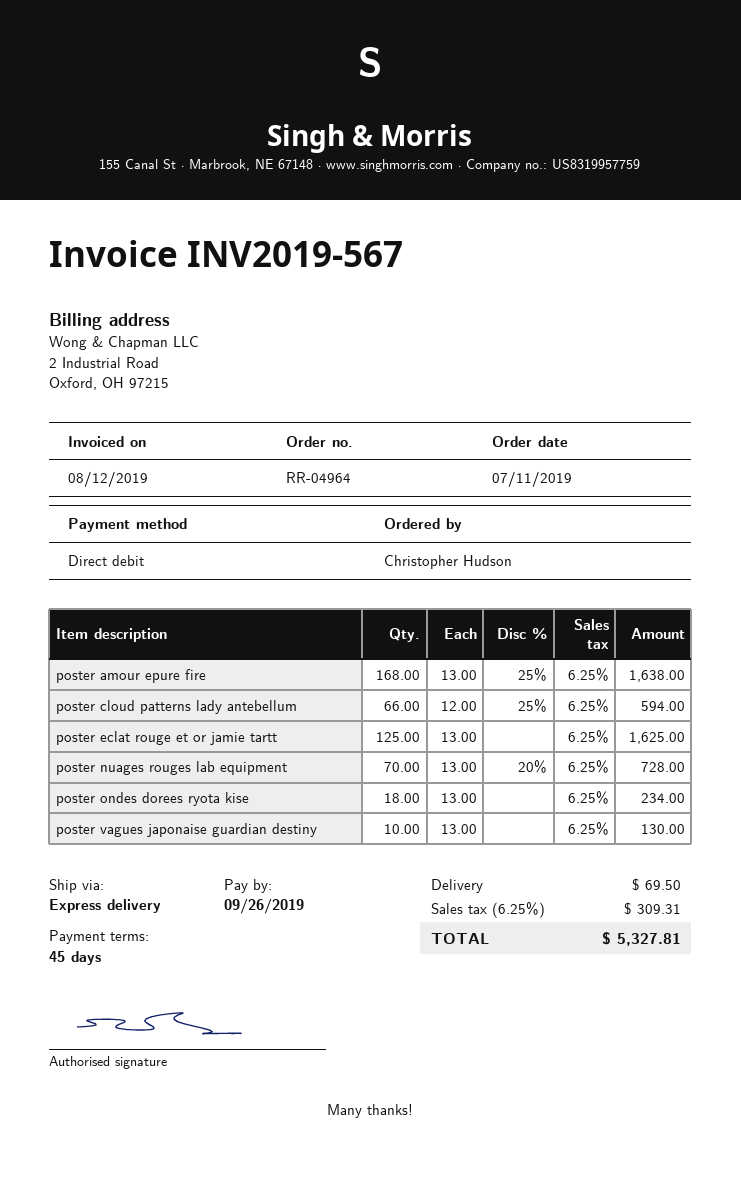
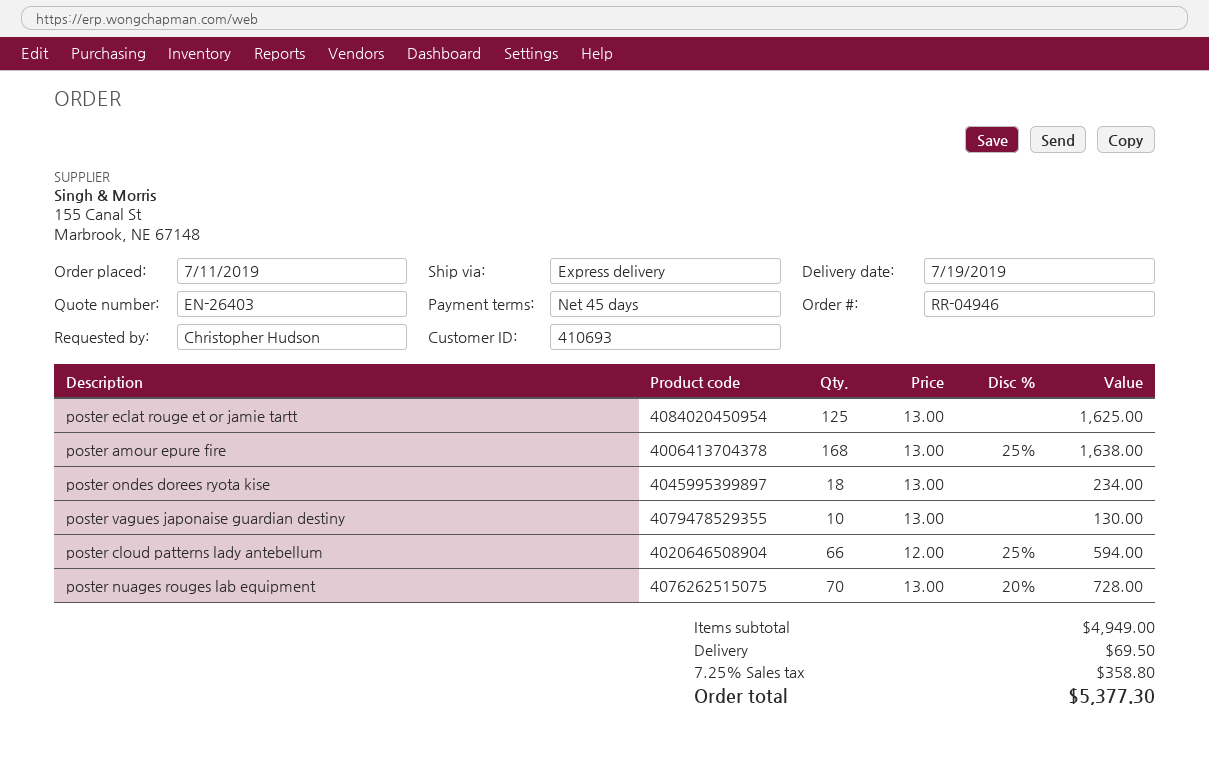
order number: RR-04964 -> RR-04946
tax: 6.25% = 309.31 -> 7.25% = 358.80
total: 5327.81 -> 5377.30

